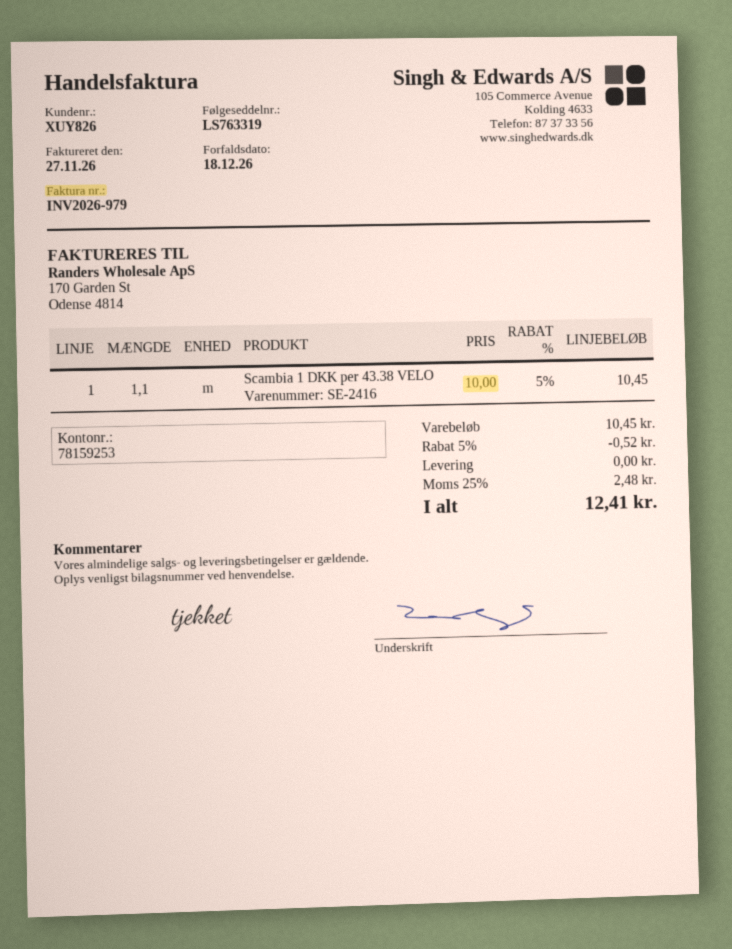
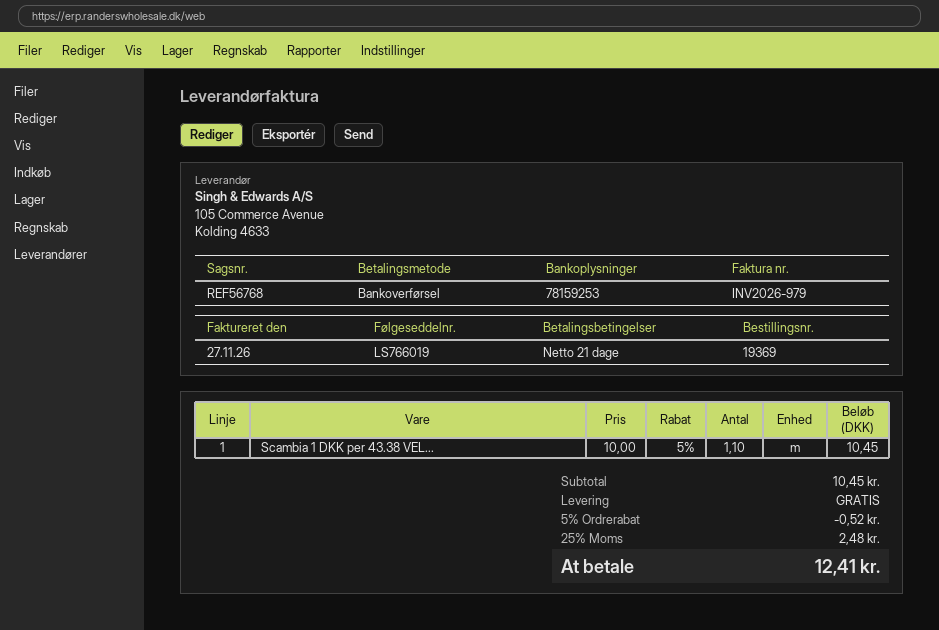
delivery note number: LS763319 -> LS766019

